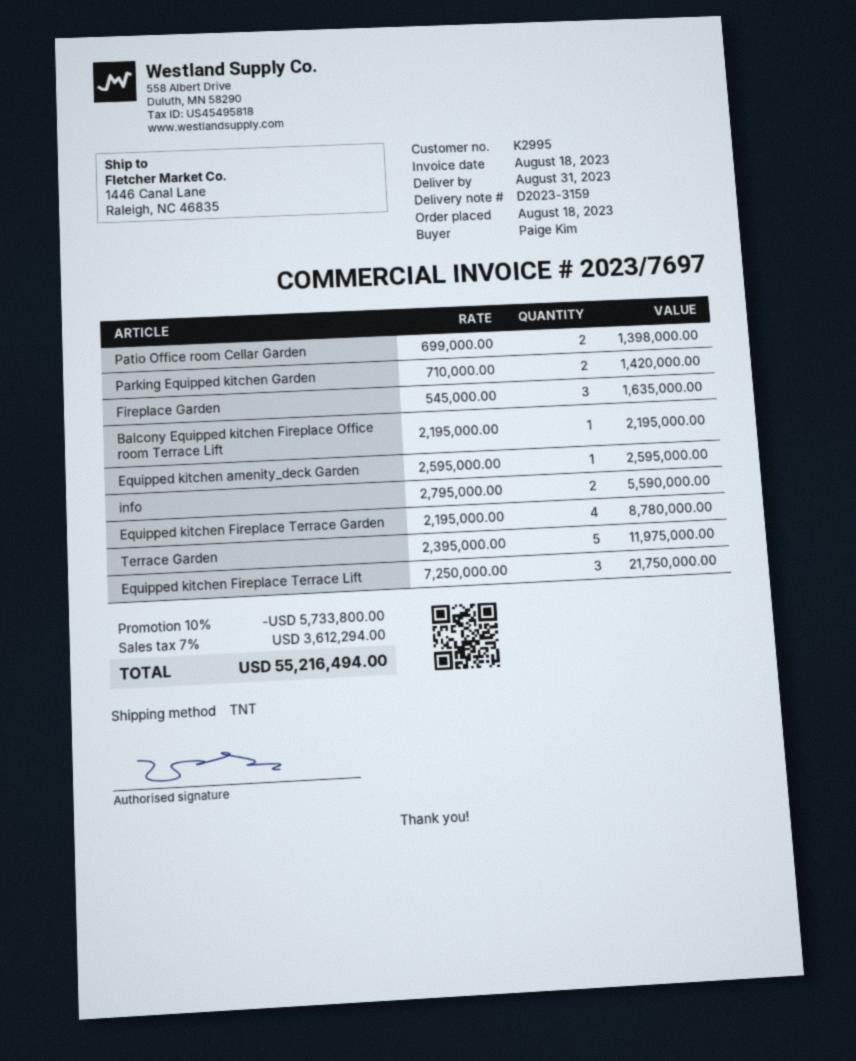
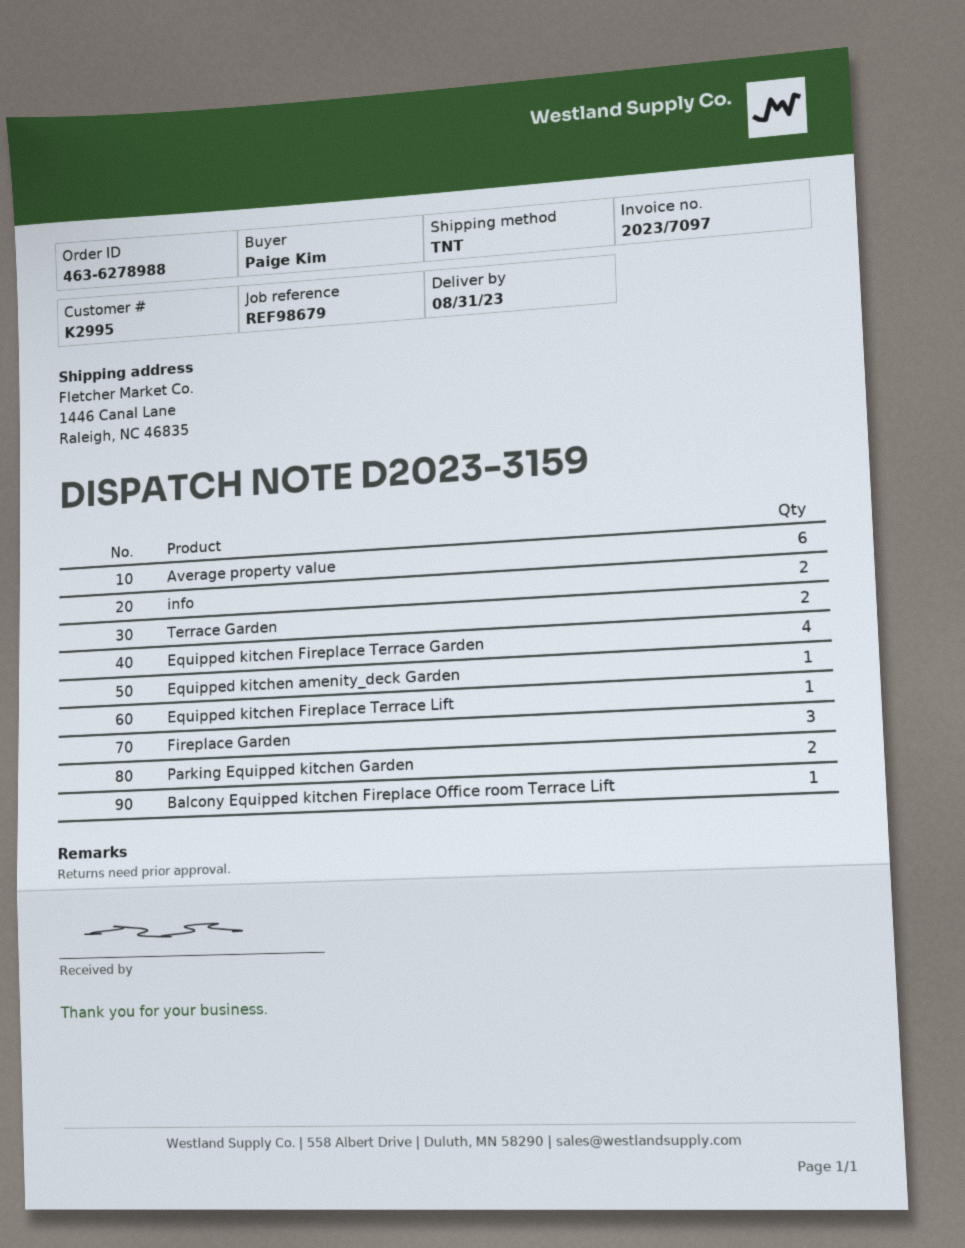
invoice number: 2023/7697 -> 2023/7097
Patio Office room Cellar Garden: 2 -> none
Terrace Garden: 5 -> 2
Equipped kitchen Fireplace Terrace Lift: 3 -> 1
Average property value: none -> 6

